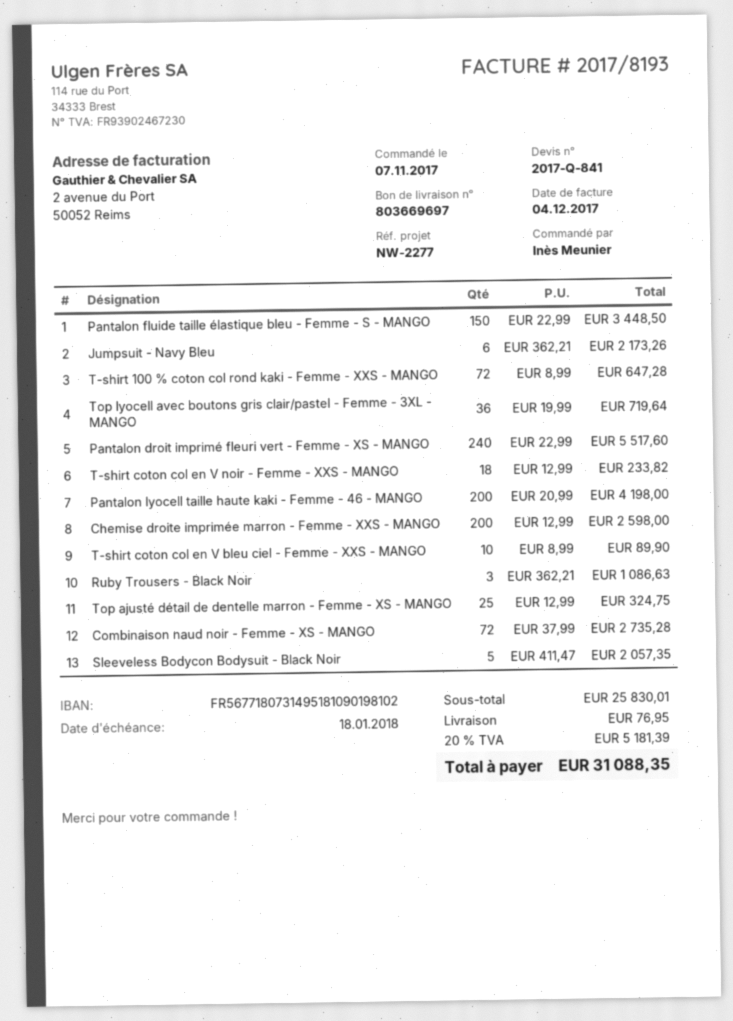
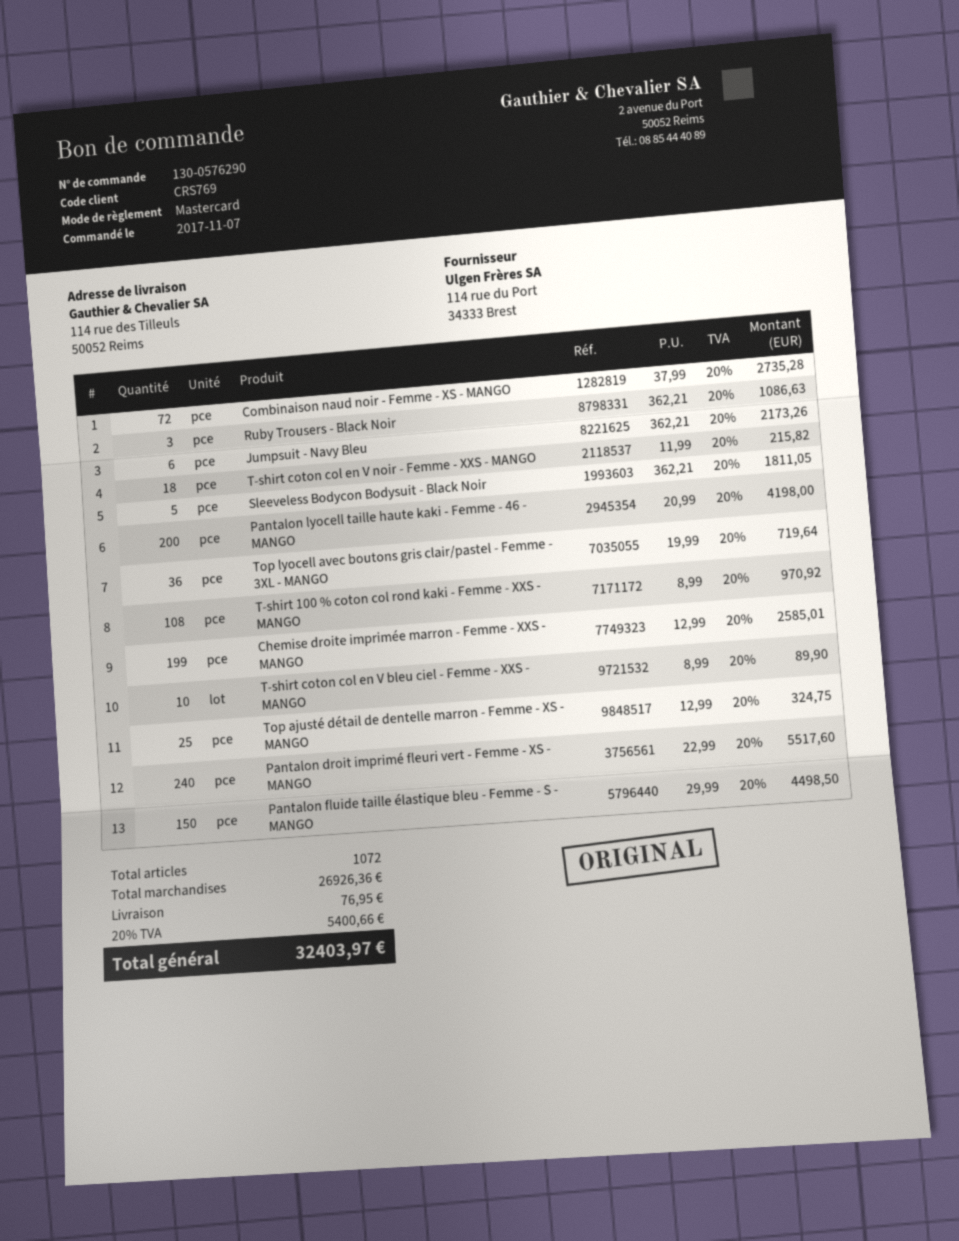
Pantalon fluide taille élastique bleu - Femme - S - MANGO: 150 x 22.99 = 3448.50 -> 150 x 29.99 = 4498.50
T-shirt 100 % coton col rond kaki - Femme - XXS - MANGO: 72 x 8.99 = 647.28 -> 108 x 8.99 = 970.92
T-shirt coton col en V noir - Femme - XXS - MANGO: 18 x 12.99 = 233.82 -> 18 x 11.99 = 215.82
Chemise droite imprimée marron - Femme - XXS - MANGO: 200 x 12.99 = 2598.00 -> 199 x 12.99 = 2585.01
Sleeveless Bodycon Bodysuit - Black Noir: 5 x 411.47 = 2057.35 -> 5 x 362.21 = 1811.05
subtotal: 25830.01 -> 26926.36
tax: 20% = 5181.39 -> 20% = 5400.66
total: 31088.35 -> 32403.97

